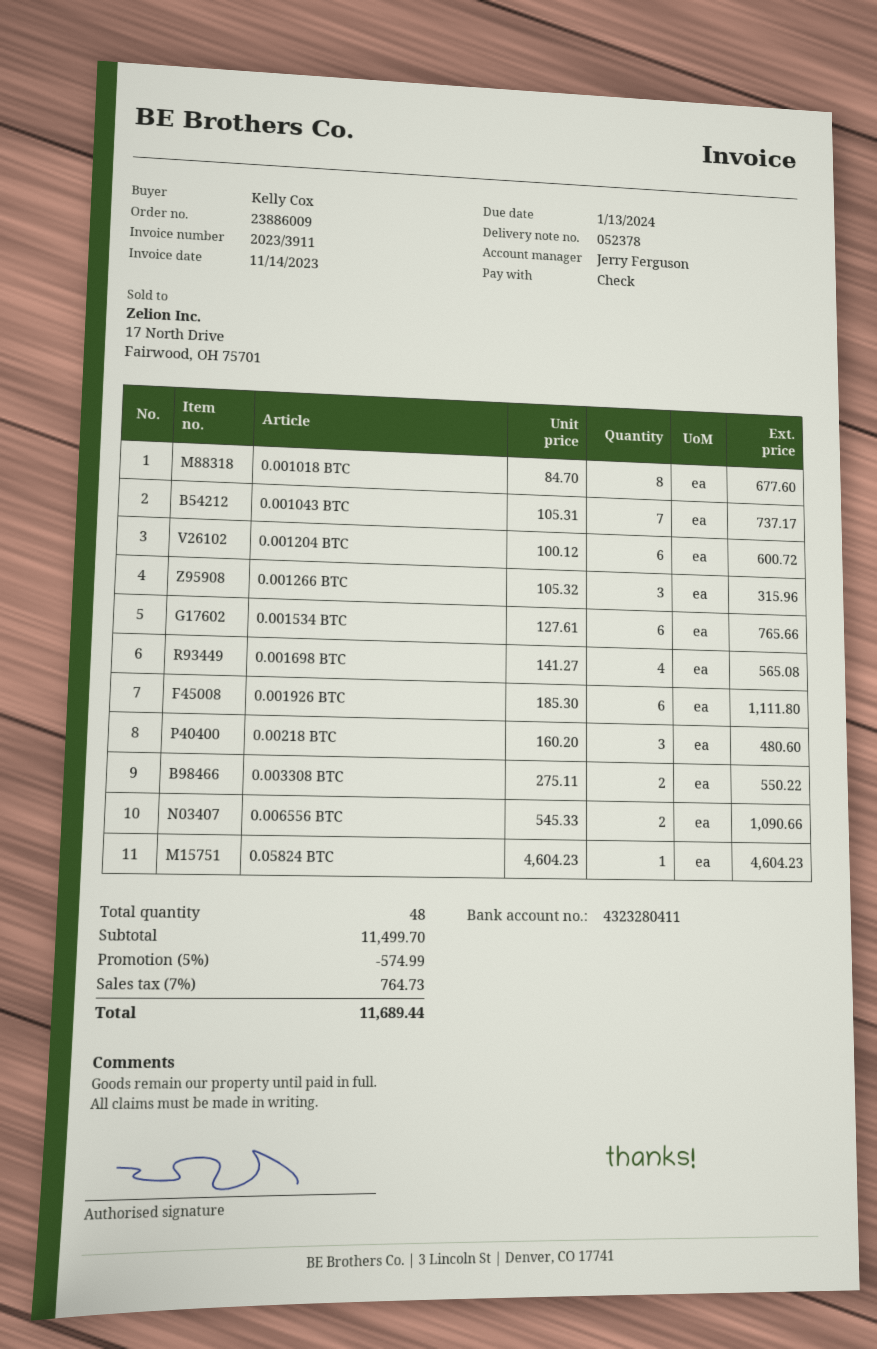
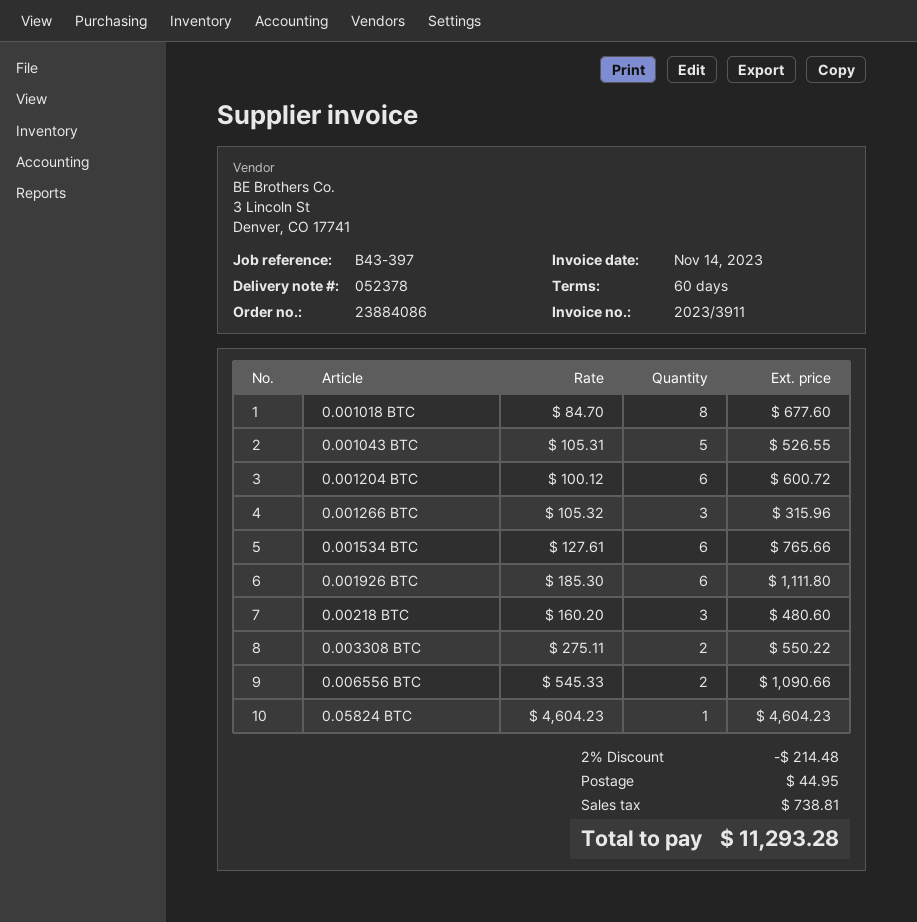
order number: 23886009 -> 23884086
0.001043 BTC: 7 x 105.31 = 737.17 -> 5 x 105.31 = 526.55
0.001698 BTC: 4 x 141.27 = 565.08 -> none
discount: 5% = 574.99 -> 2% = 214.48
shipping: none -> 44.95
tax: 764.73 -> 738.81
total: 11689.44 -> 11293.28

